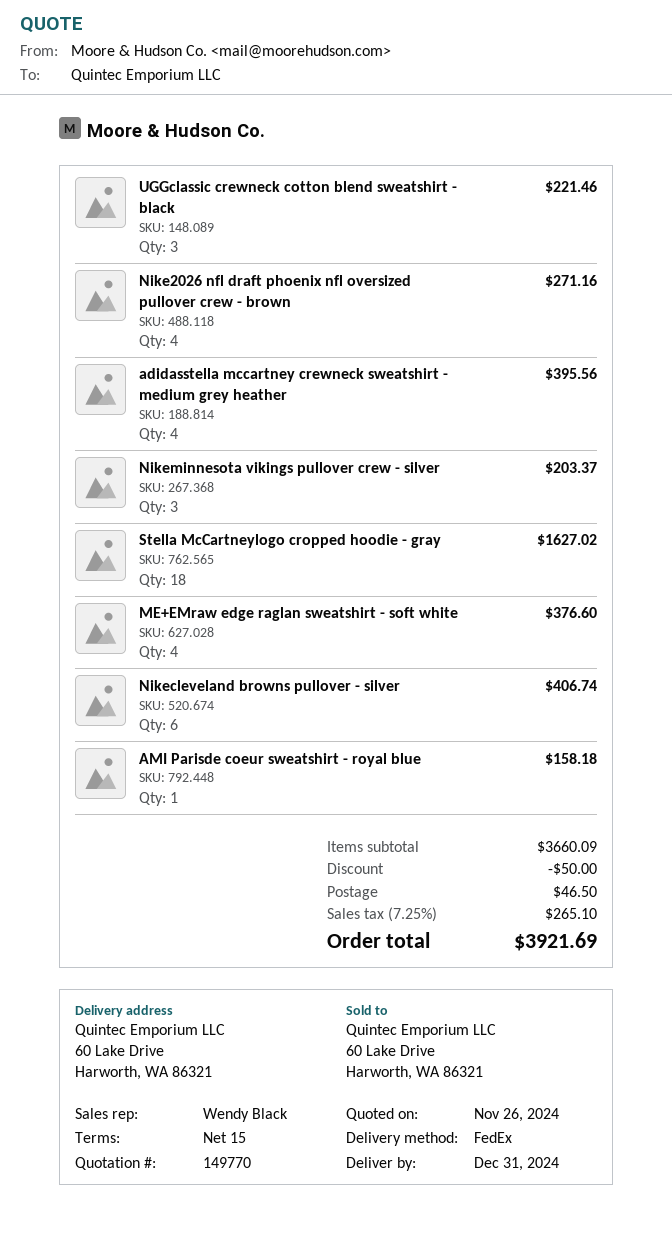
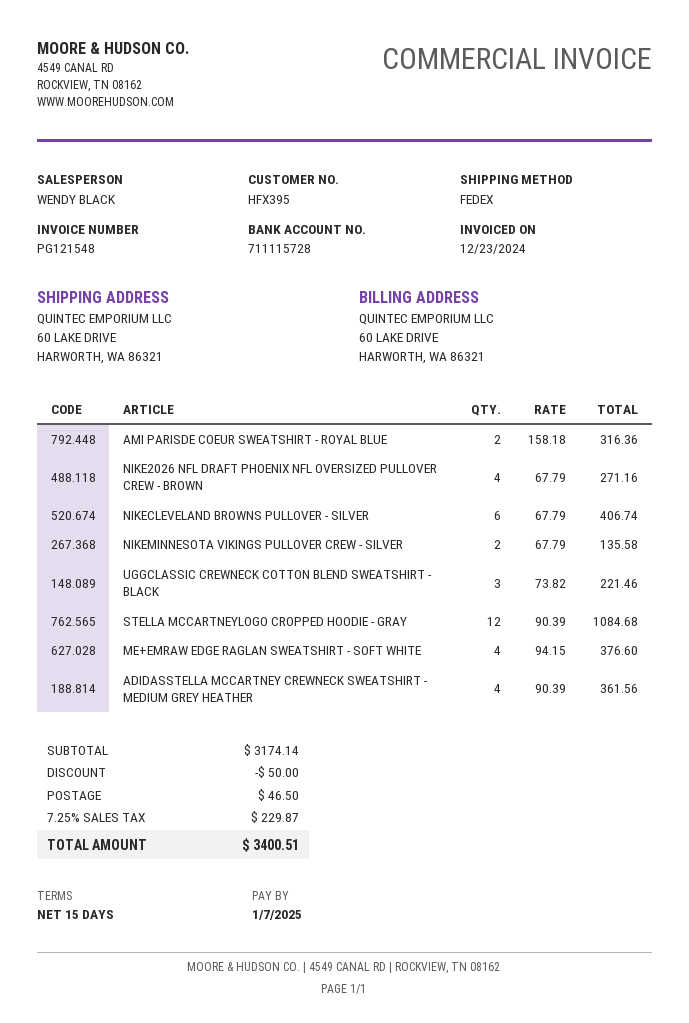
adidasstella mccartney crewneck sweatshirt - medium grey heather: 4 for 395.56 -> 4 for 361.56
Nikeminnesota vikings pullover crew - silver: 3 for 203.37 -> 2 for 135.58
Stella McCartneylogo cropped hoodie - gray: 18 for 1627.02 -> 12 for 1084.68
AMI Parisde coeur sweatshirt - royal blue: 1 for 158.18 -> 2 for 316.36
subtotal: 3660.09 -> 3174.14
tax: 7.25% = 265.10 -> 7.25% = 229.87
total: 3921.69 -> 3400.51

